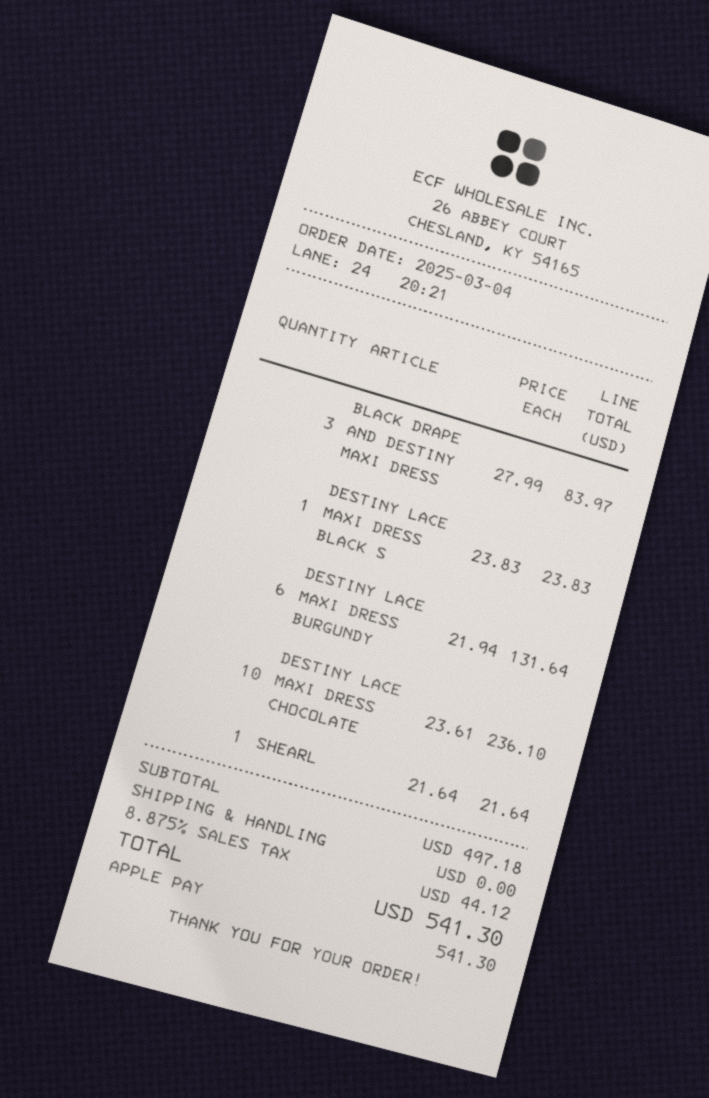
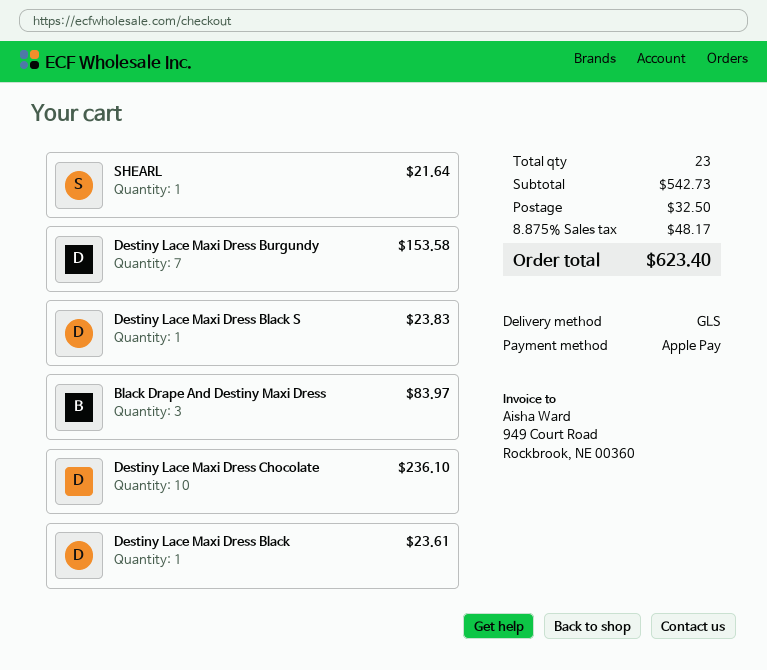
DESTINY LACE MAXI DRESS BURGUNDY: 6 for 131.64 -> 7 for 153.58
Destiny Lace Maxi Dress Black: none -> 1 for 23.61
subtotal: 497.18 -> 542.73
shipping: 0.00 -> 32.50
tax: 8.875% = 44.12 -> 8.875% = 48.17
total: 541.30 -> 623.40

